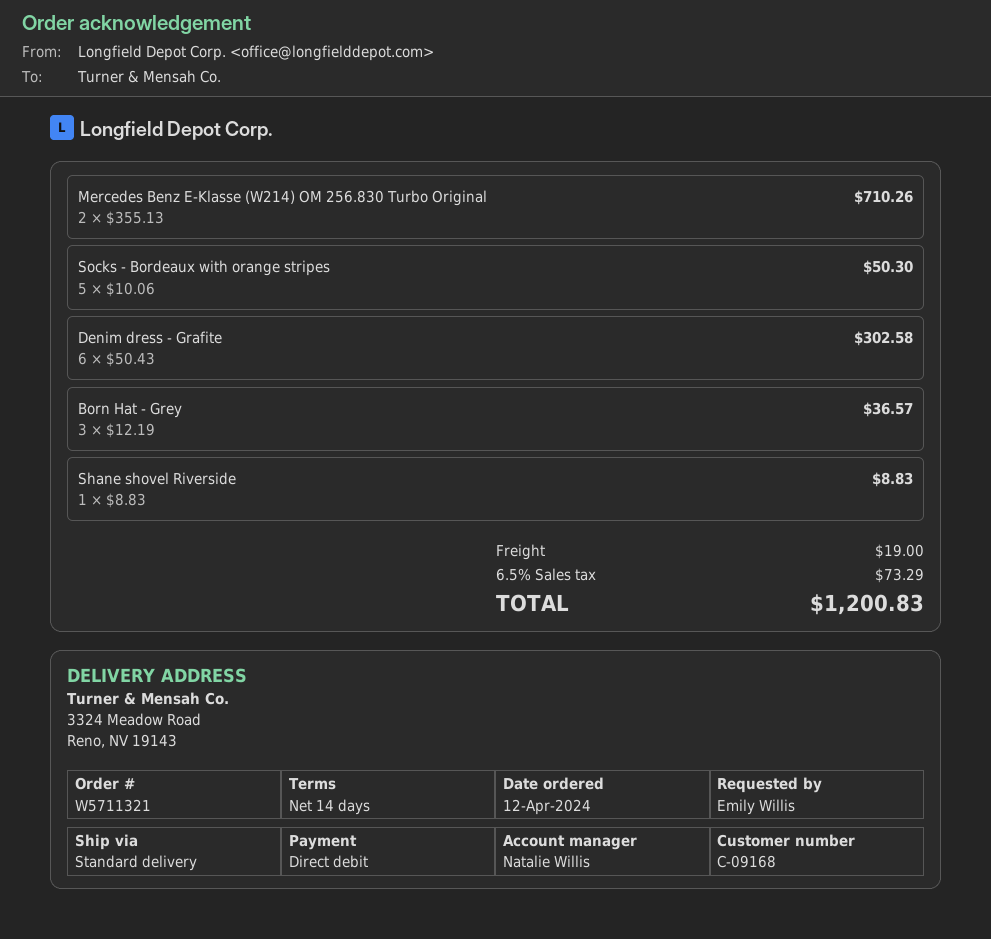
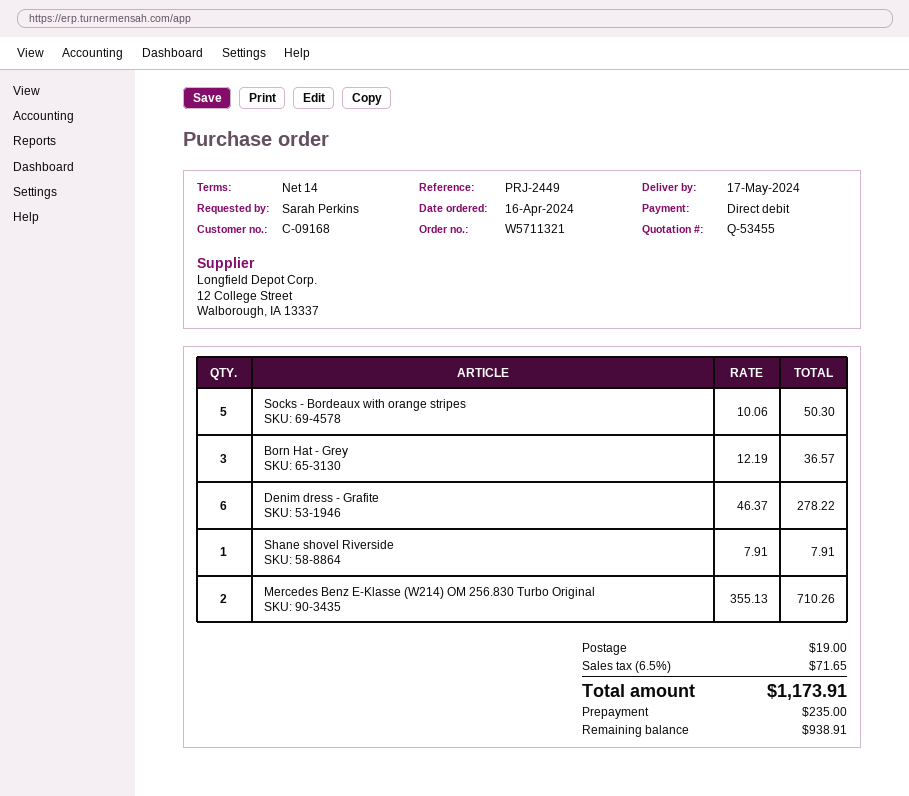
order date: 2024-04-12 -> 2024-04-16
ordered by: Emily Willis -> Sarah Perkins
Denim dress - Grafite: 6 x 50.43 = 302.58 -> 6 x 46.37 = 278.22
Shane shovel Riverside: 1 x 8.83 = 8.83 -> 1 x 7.91 = 7.91
tax: 6.5% = 73.29 -> 6.5% = 71.65
total: 1200.83 -> 1173.91

